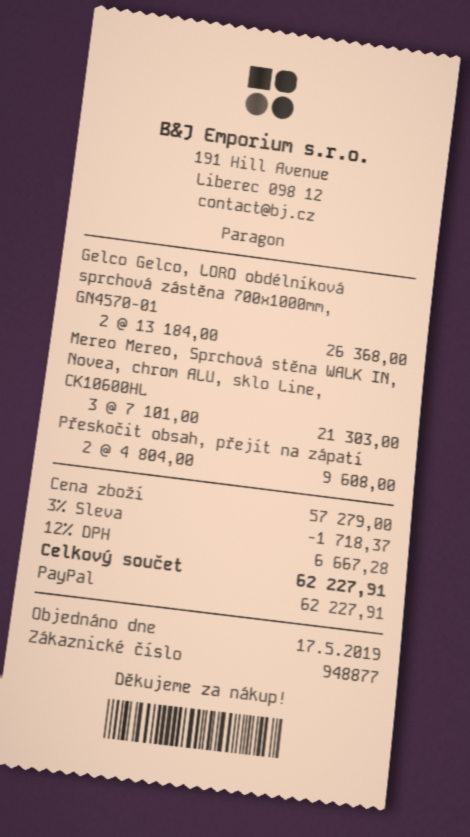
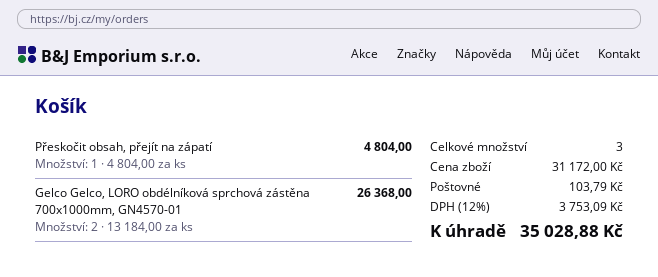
Mereo Mereo, Sprchová stěna WALK IN, Novea, chrom ALU, sklo Line, CK10600HL: 3 x 7101.00 = 21303.00 -> none
Přeskočit obsah, přejít na zápatí: 2 x 4804.00 = 9608.00 -> 1 x 4804.00 = 4804.00
subtotal: 57279.00 -> 31172.00
discount: 3% = 1718.37 -> none
shipping: none -> 103.79
tax: 12% = 6667.28 -> 12% = 3753.09
total: 62227.91 -> 35028.88

